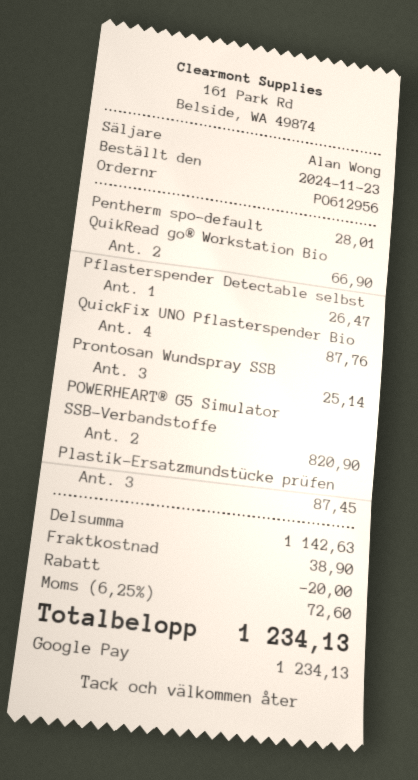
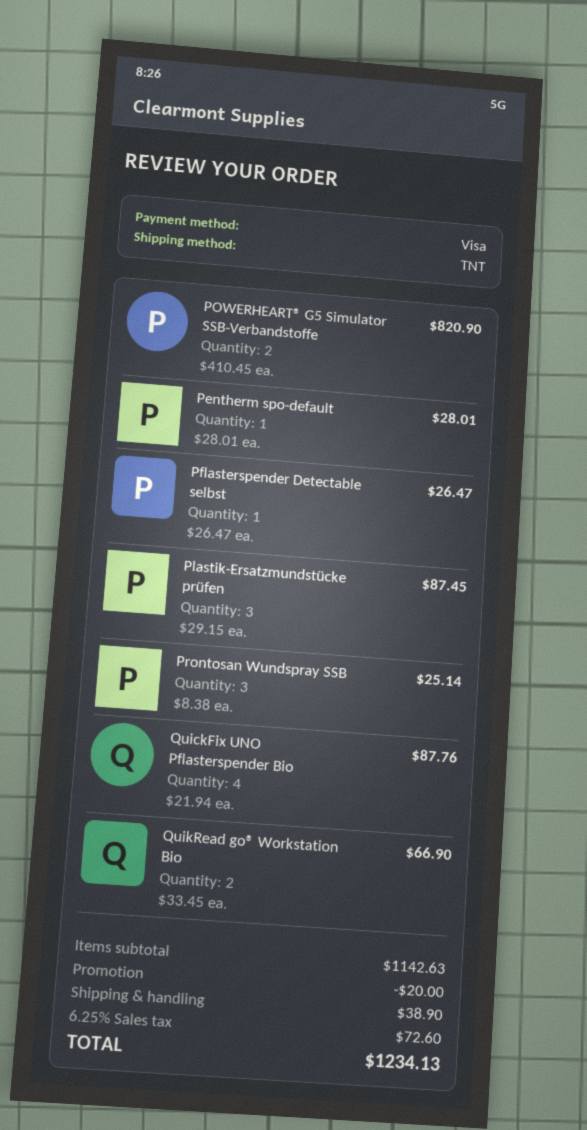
payment method: Google Pay -> Visa

